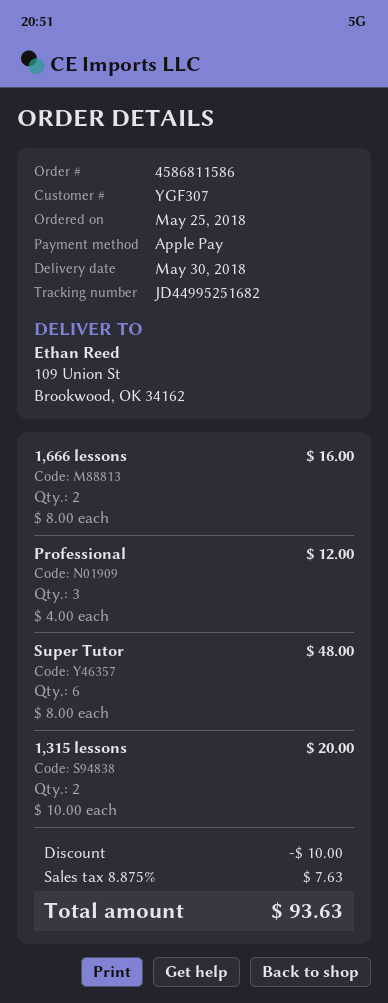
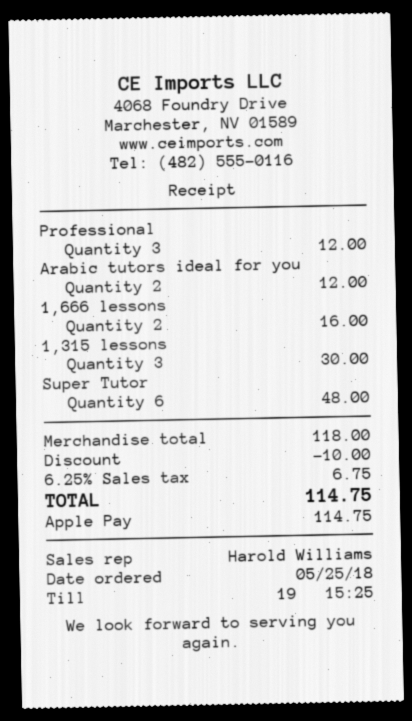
1,315 lessons: 2 for 20.00 -> 3 for 30.00
Arabic tutors ideal for you: none -> 2 for 12.00
tax: 8.875% = 7.63 -> 6.25% = 6.75
total: 93.63 -> 114.75

